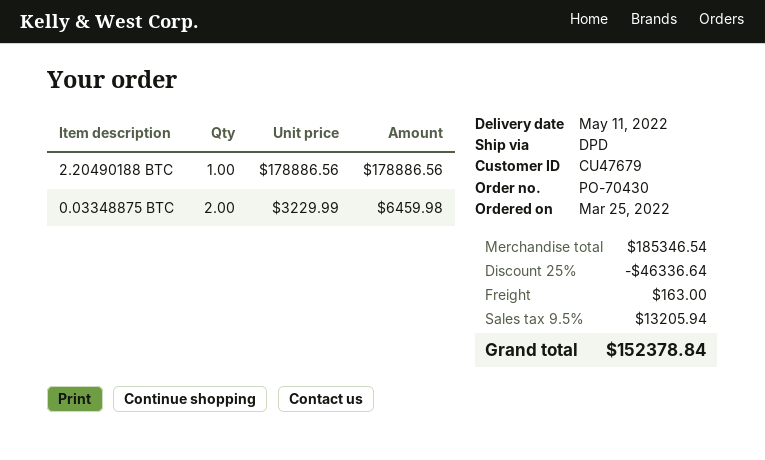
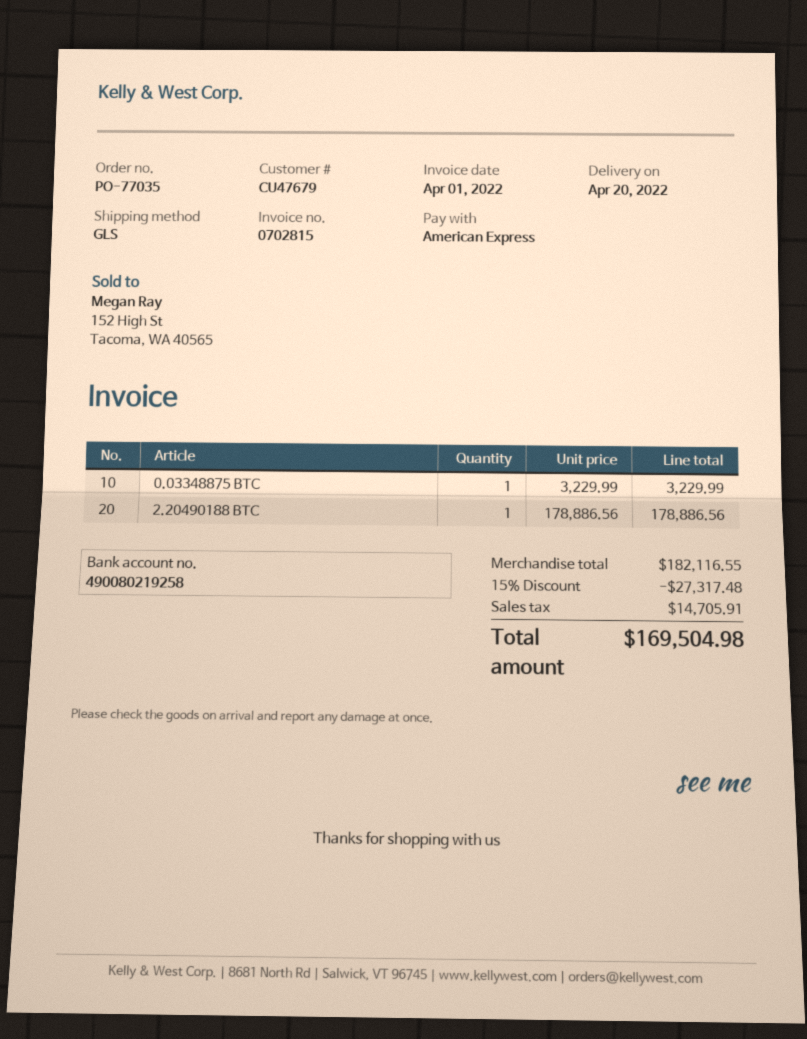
order number: PO-70430 -> PO-77035
delivery date: 2022-05-11 -> 2022-04-20
shipping method: DPD -> GLS
0.03348875 BTC: 2 x 3229.99 = 6459.98 -> 1 x 3229.99 = 3229.99
subtotal: 185346.54 -> 182116.55
discount: 25% = 46336.64 -> 15% = 27317.48
shipping: 163.00 -> none
tax: 13205.94 -> 14705.91
total: 152378.84 -> 169504.98

